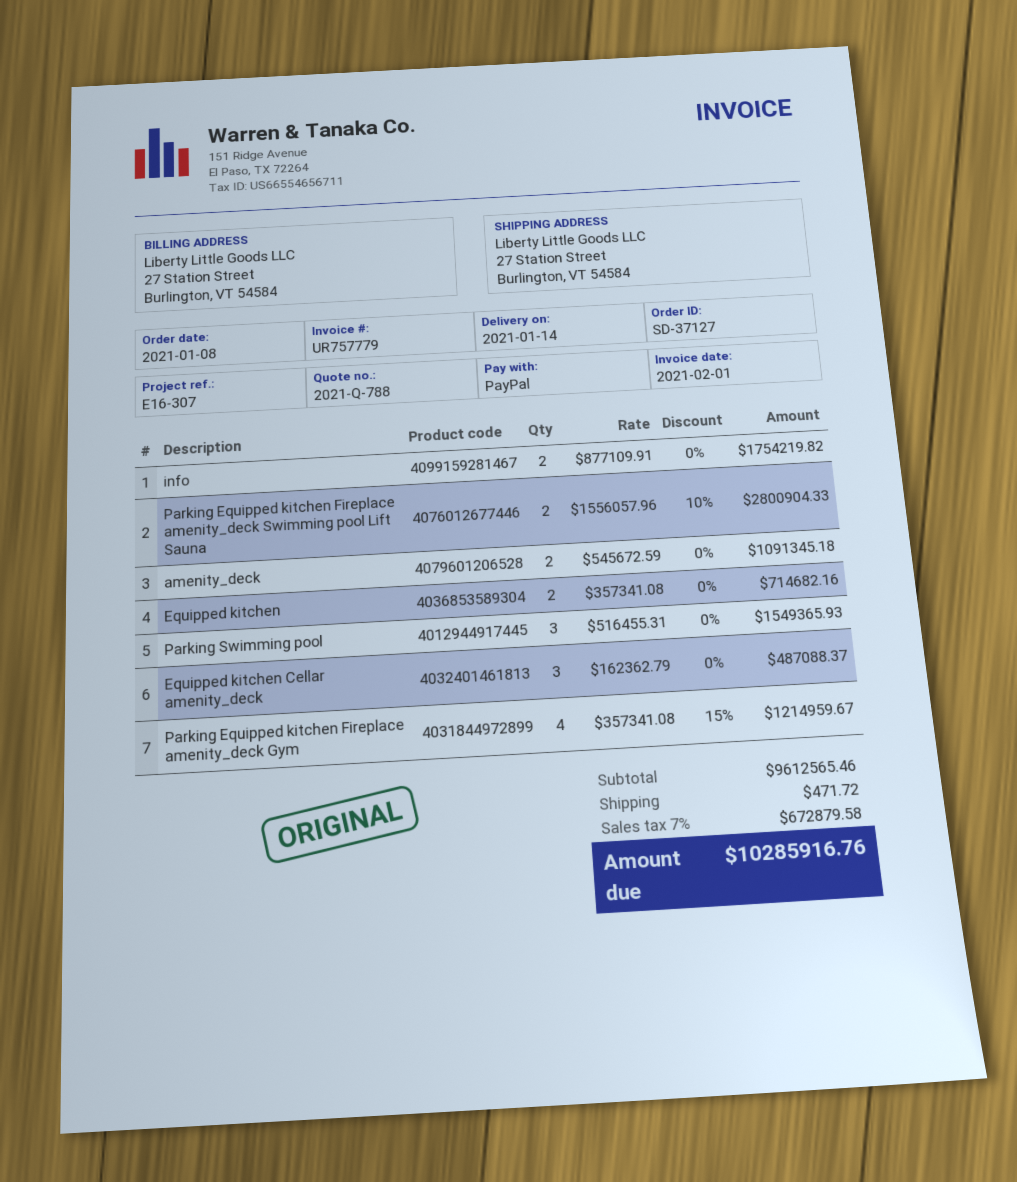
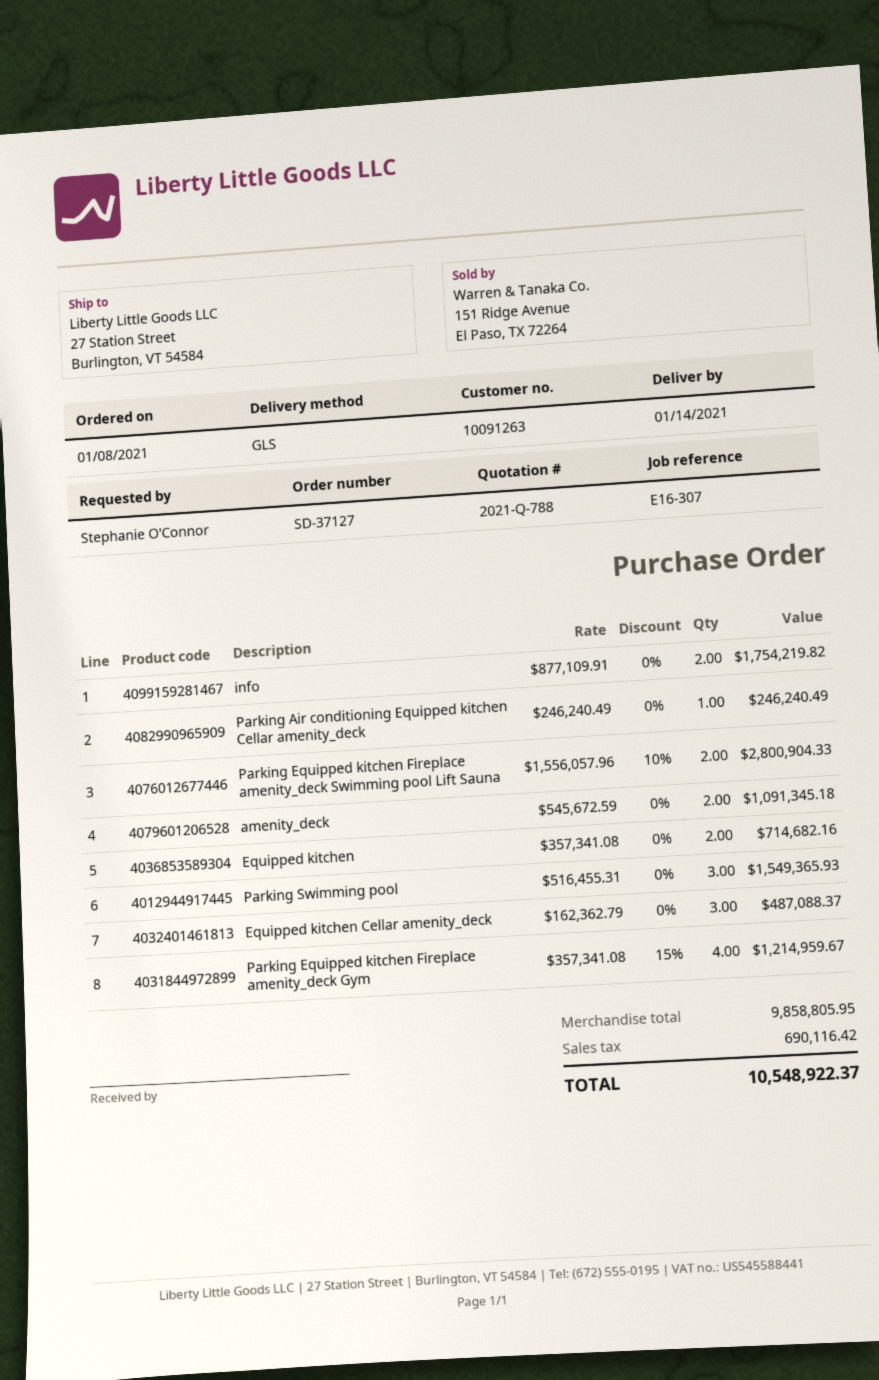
Parking Air conditioning Equipped kitchen Cellar amenity_deck: none -> 1 x 246240.49 = 246240.49
subtotal: 9612565.46 -> 9858805.95
shipping: 471.72 -> none
tax: 672879.58 -> 690116.42
total: 10285916.76 -> 10548922.37

